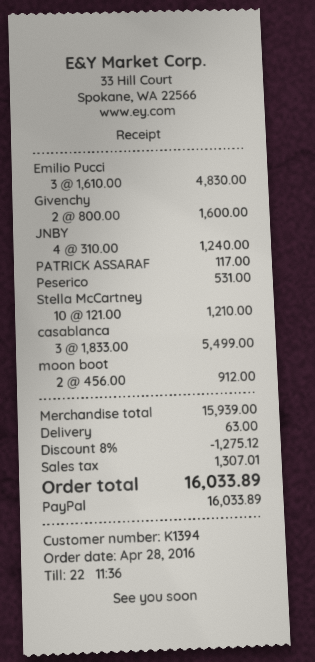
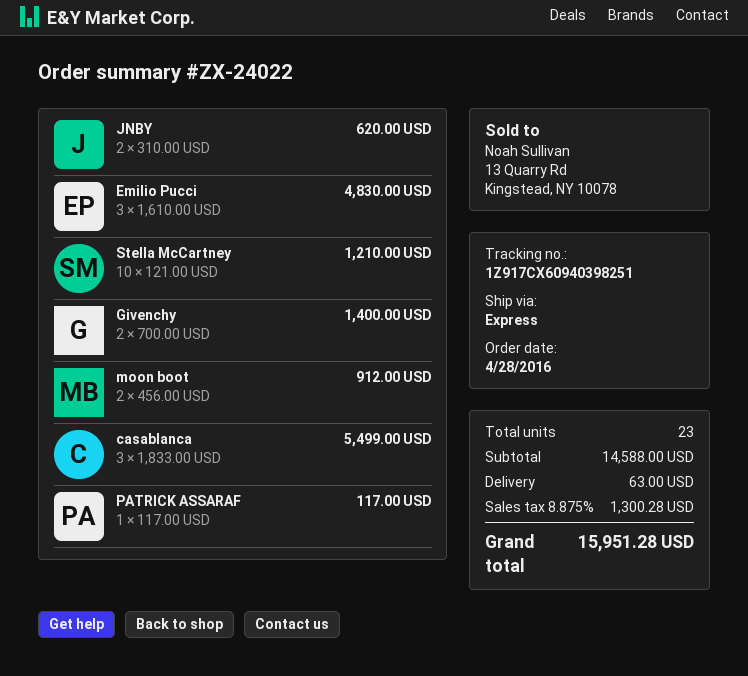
Givenchy: 2 x 800.00 = 1600.00 -> 2 x 700.00 = 1400.00
JNBY: 4 x 310.00 = 1240.00 -> 2 x 310.00 = 620.00
Peserico: 1 x 531.00 = 531.00 -> none
subtotal: 15939.00 -> 14588.00
discount: 8% = 1275.12 -> none
tax: 1307.01 -> 1300.28
total: 16033.89 -> 15951.28

